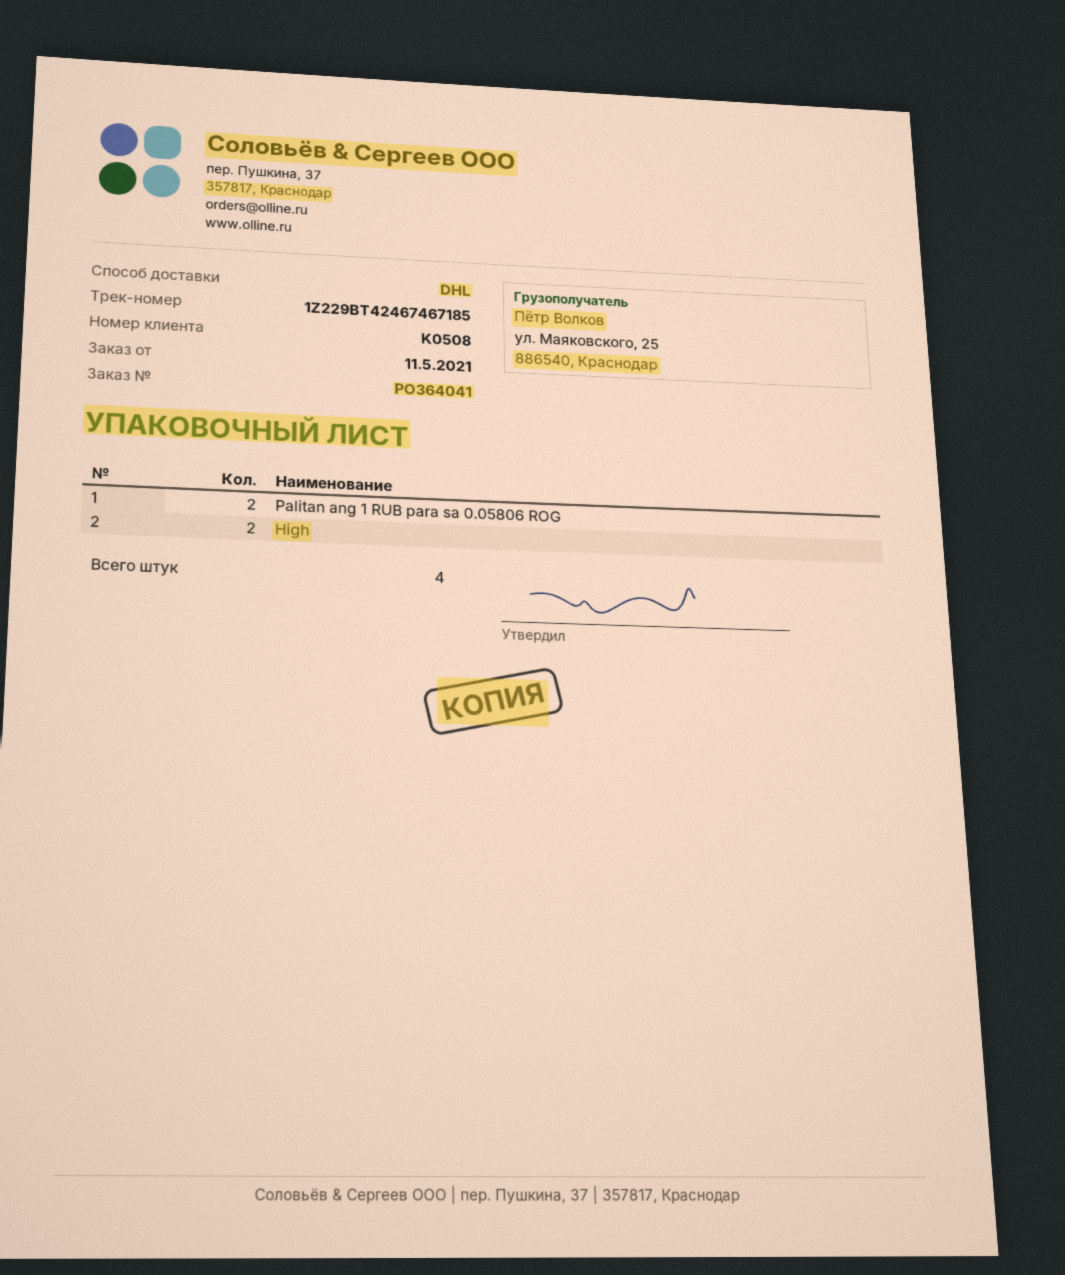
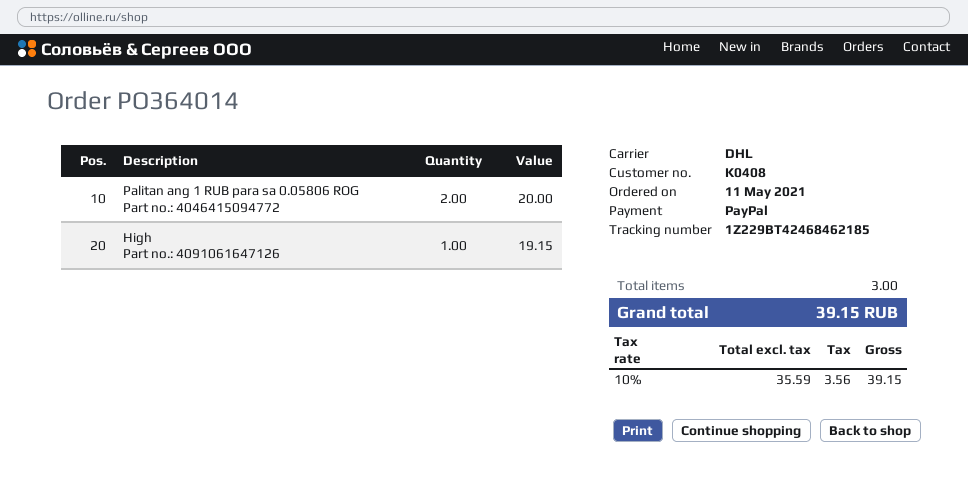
order number: PO364041 -> PO364014
customer number: K0508 -> K0408
tracking number: 1Z229BT42467467185 -> 1Z229BT42468462185
High: 2 -> 1
total quantity: 4 -> 3

